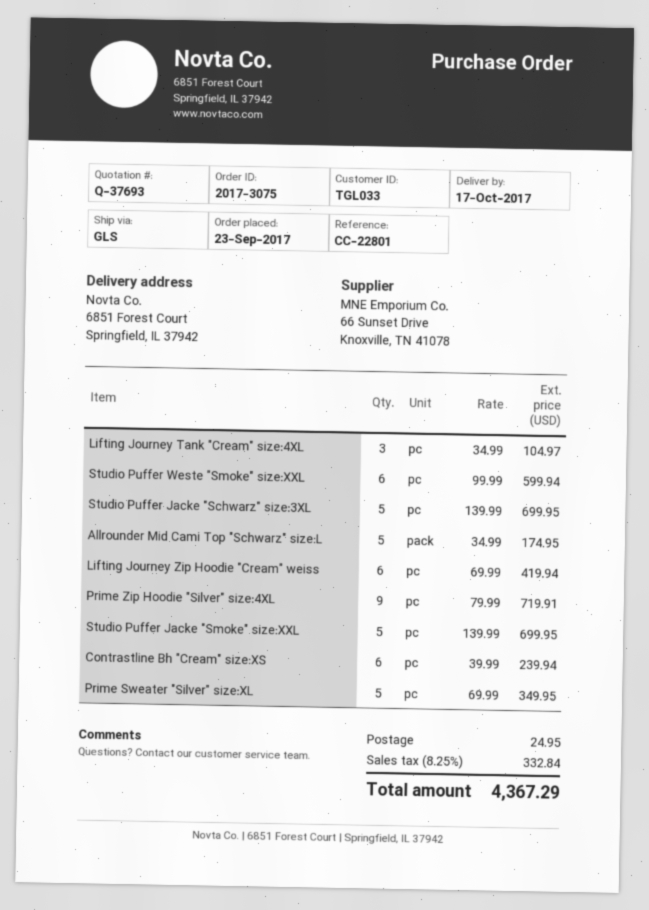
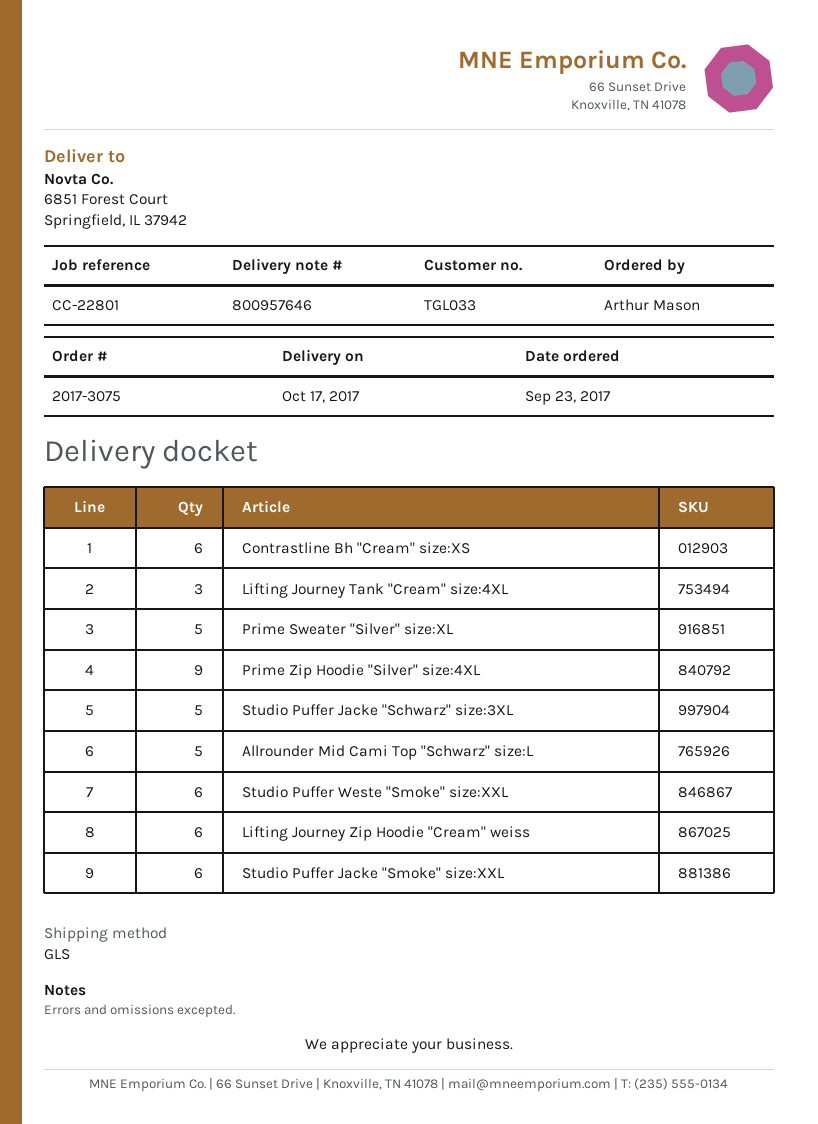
Studio Puffer Jacke "Smoke" size:XXL: 5 -> 6

